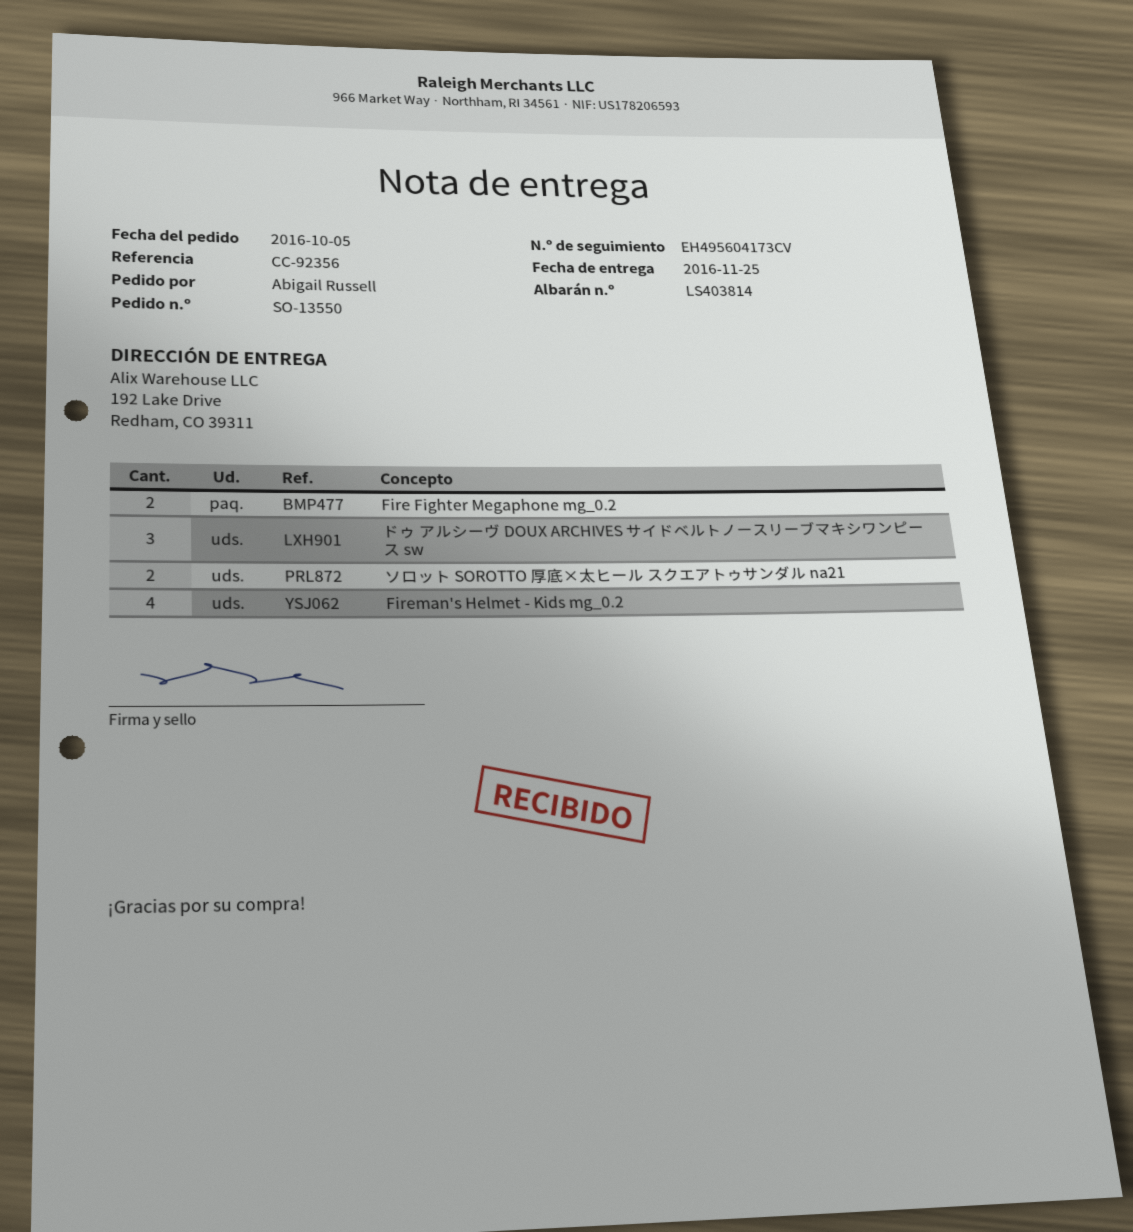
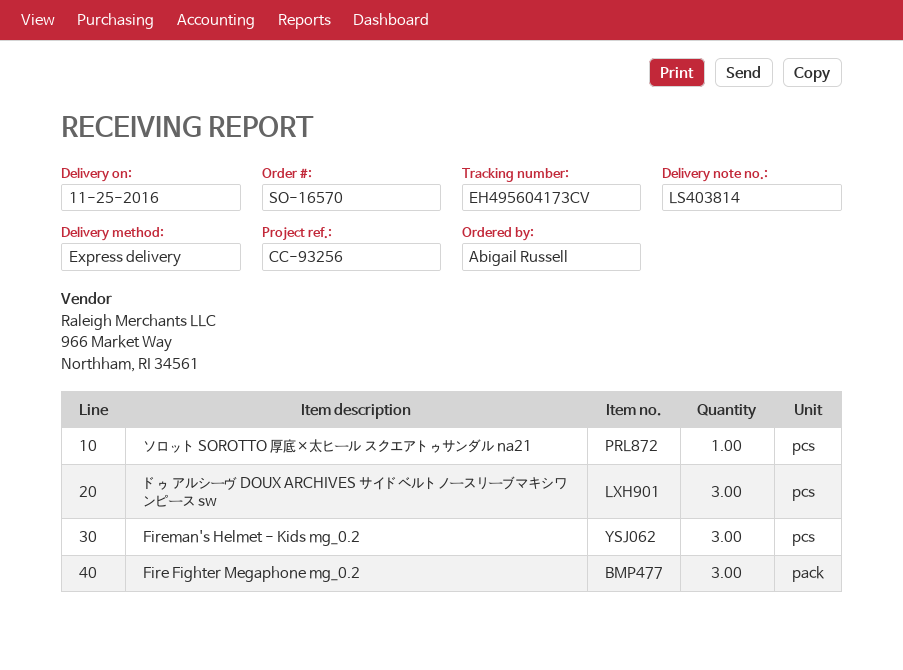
order number: SO-13550 -> SO-16570
reference: CC-92356 -> CC-93256
Fire Fighter Megaphone mg_0.2: 2 -> 3
ソロット SOROTTO 厚底×太ヒール スクエアトゥサンダル na21: 2 -> 1
Fireman's Helmet - Kids mg_0.2: 4 -> 3

